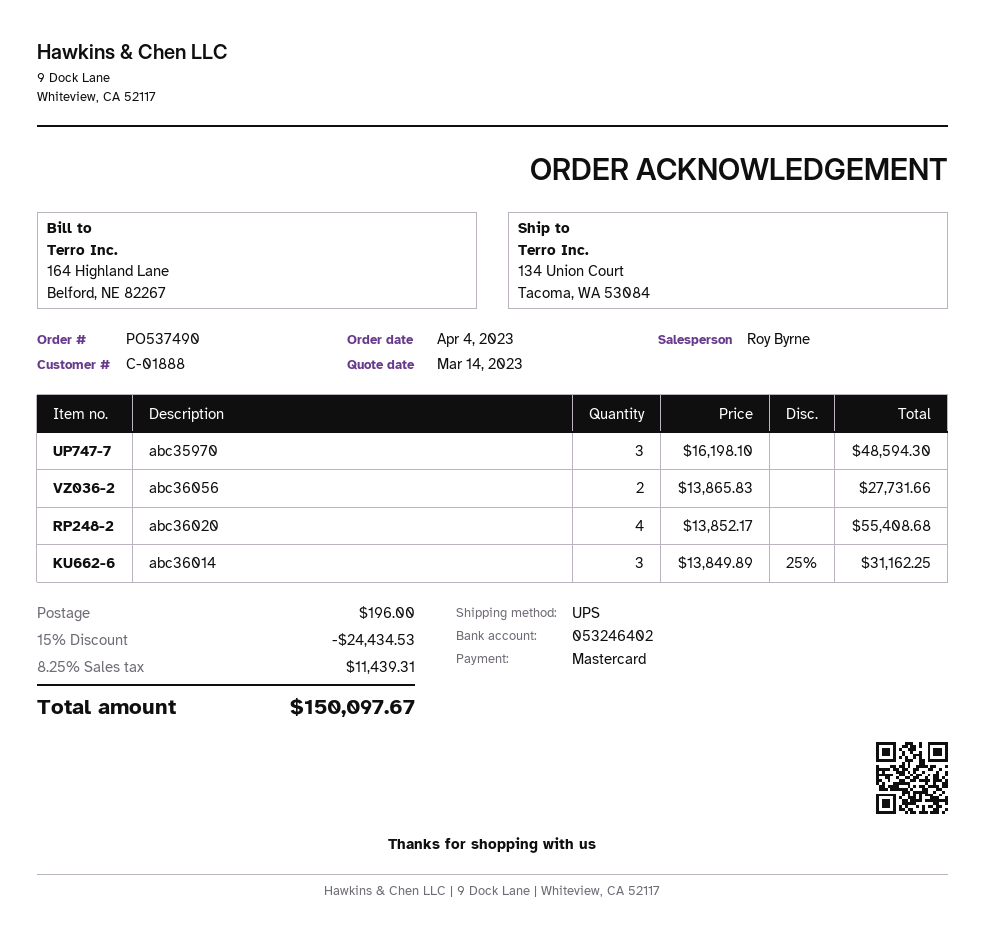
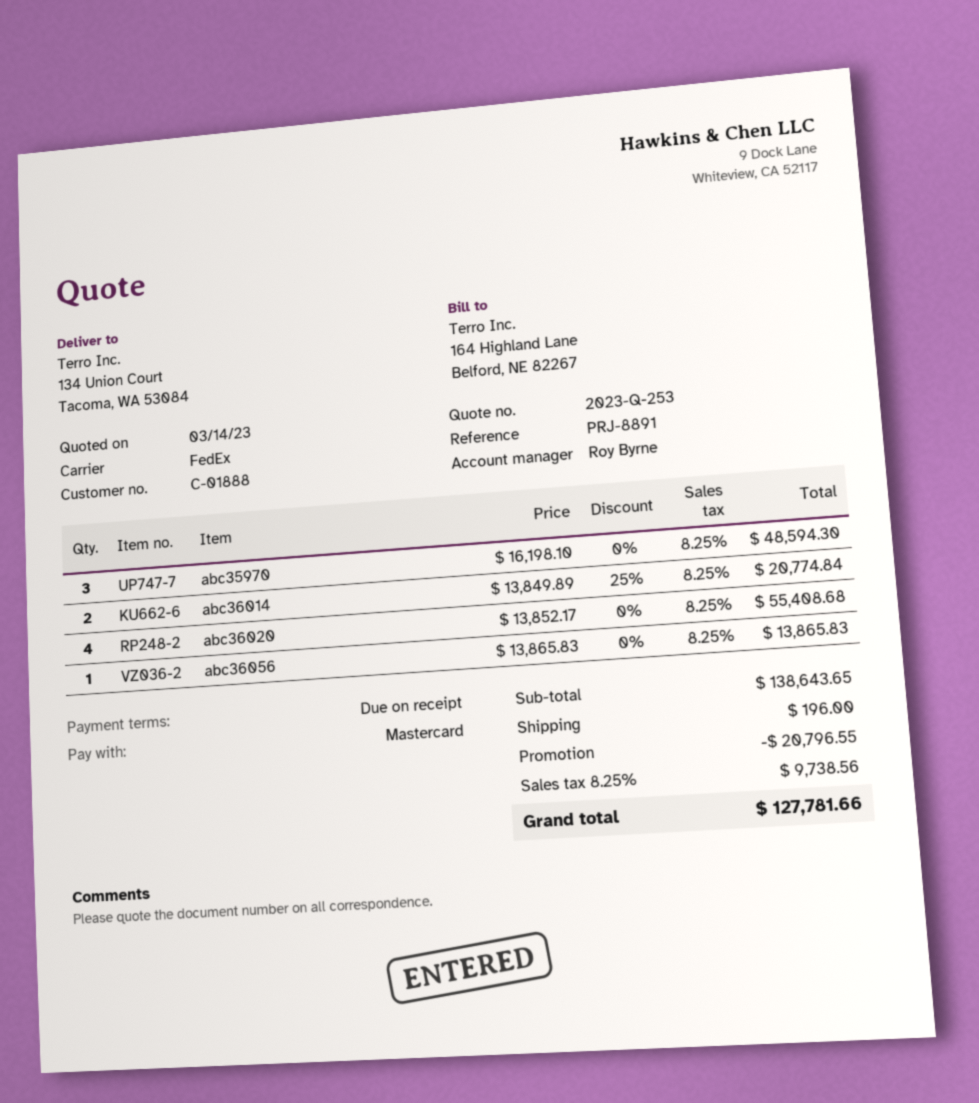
shipping method: UPS -> FedEx
abc36056: 2 x 13865.83 = 27731.66 -> 1 x 13865.83 = 13865.83
abc36014: 3 x 13849.89 - 25% = 31162.25 -> 2 x 13849.89 - 25% = 20774.84
discount: 24434.53 -> 20796.55
tax: 8.25% = 11439.31 -> 8.25% = 9738.56
total: 150097.67 -> 127781.66

